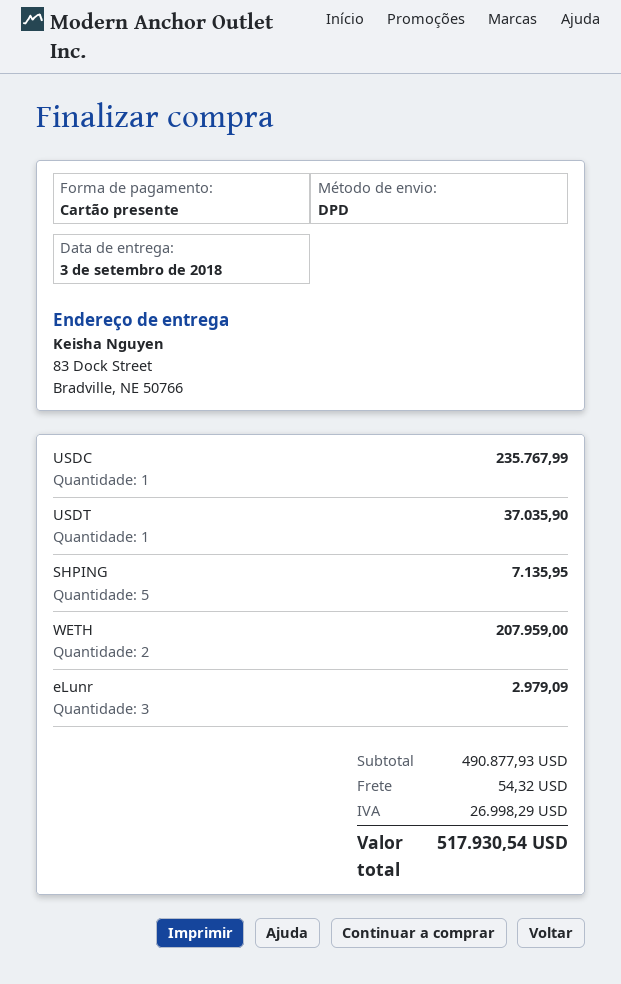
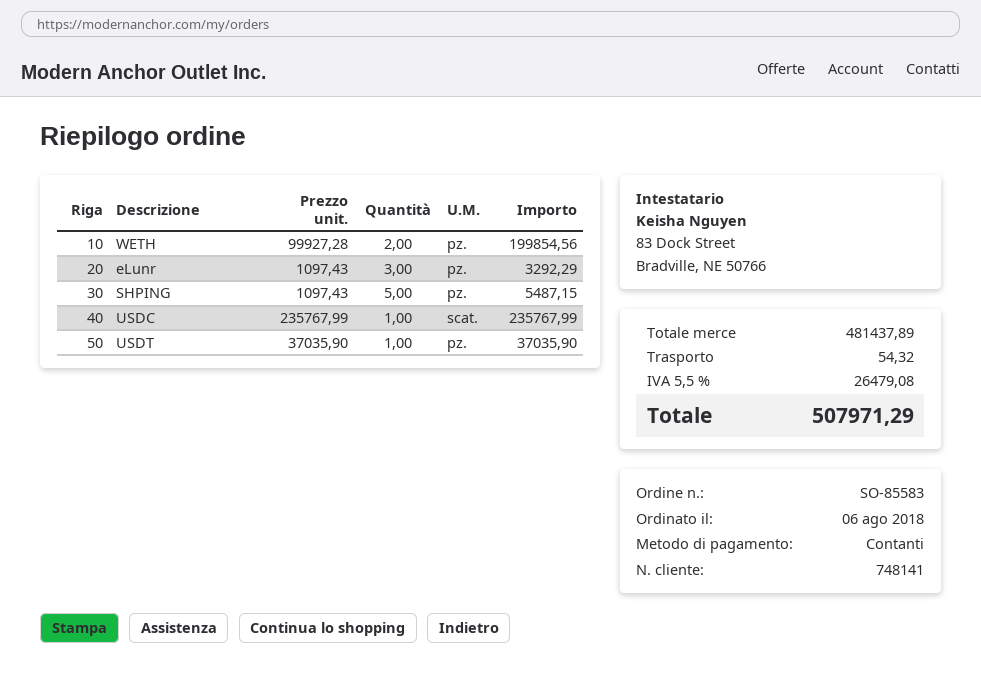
payment method: gift card -> cash
SHPING: 5 for 7135.95 -> 5 for 5487.15
WETH: 2 for 207959.00 -> 2 for 199854.56
eLunr: 3 for 2979.09 -> 3 for 3292.29
subtotal: 490877.93 -> 481437.89
tax: 26998.29 -> 26479.08
total: 517930.54 -> 507971.29

